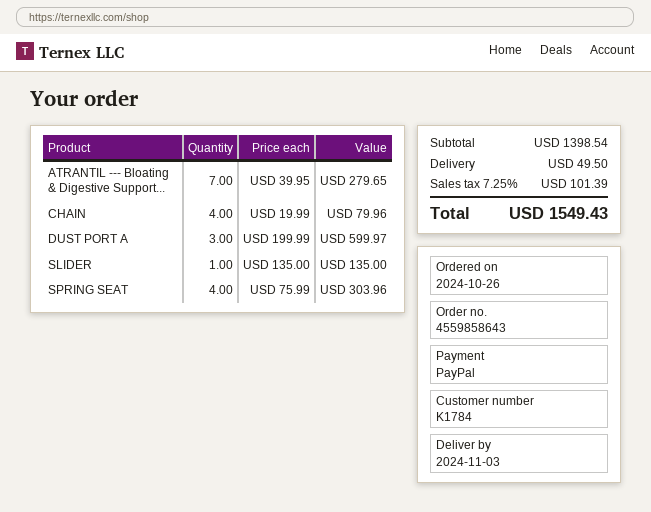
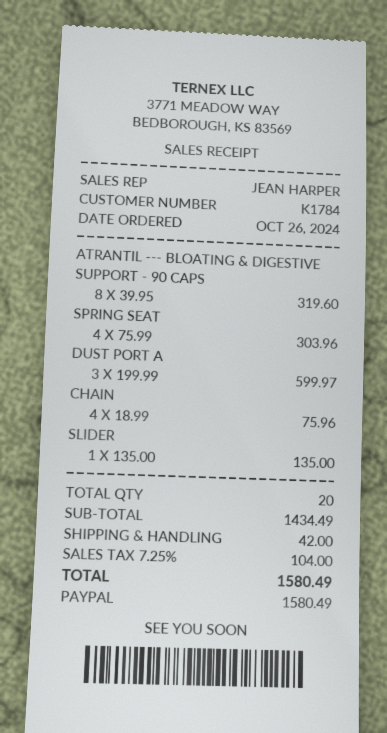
ATRANTIL --- Bloating & Digestive Support...: 7 x 39.95 = 279.65 -> 8 x 39.95 = 319.60
CHAIN: 4 x 19.99 = 79.96 -> 4 x 18.99 = 75.96
subtotal: 1398.54 -> 1434.49
shipping: 49.50 -> 42.00
tax: 7.25% = 101.39 -> 7.25% = 104.00
total: 1549.43 -> 1580.49

